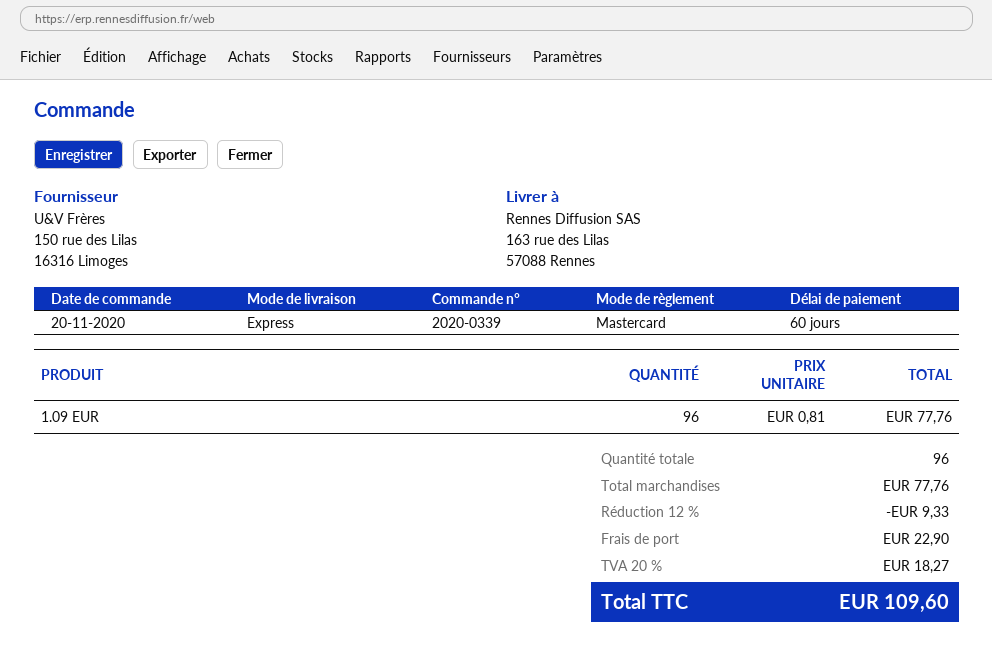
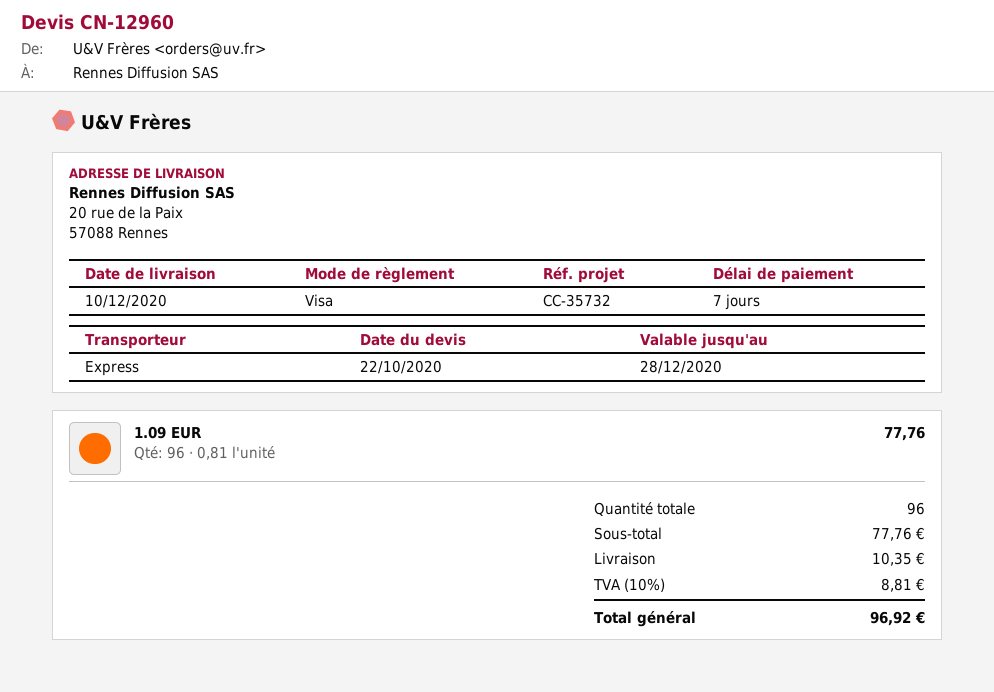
payment terms: 60 days -> 7 days
payment method: Mastercard -> Visa
ship to: 163 rue des Lilas, 57088 Rennes -> 20 rue de la Paix, 57088 Rennes
discount: 12% = 9.33 -> none
shipping: 22.90 -> 10.35
tax: 20% = 18.27 -> 10% = 8.81
total: 109.60 -> 96.92

